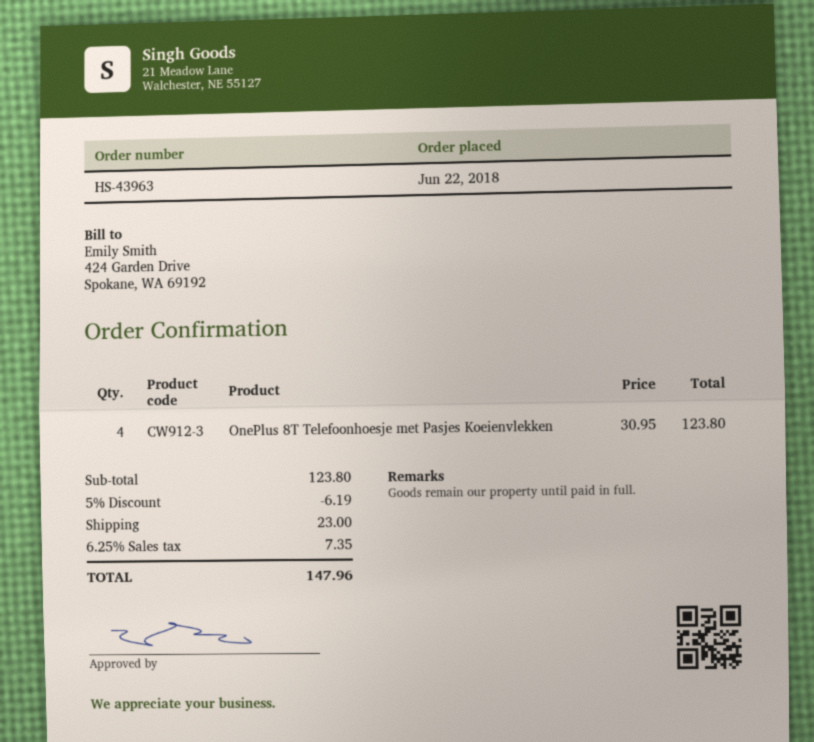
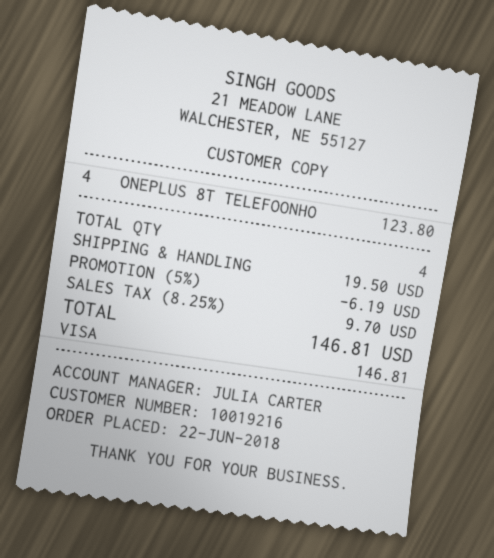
shipping: 23.00 -> 19.50
tax: 6.25% = 7.35 -> 8.25% = 9.70
total: 147.96 -> 146.81

